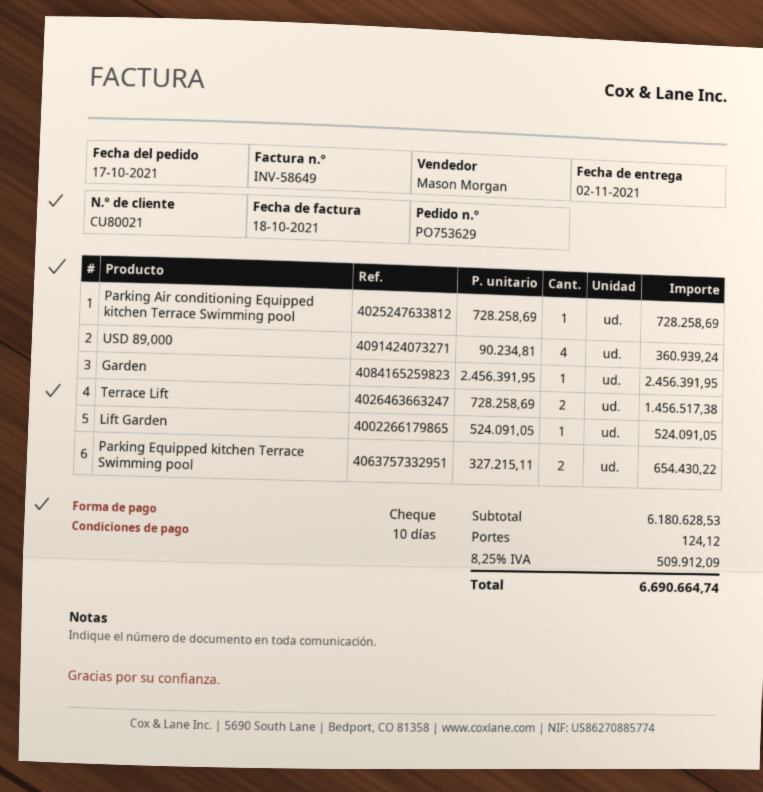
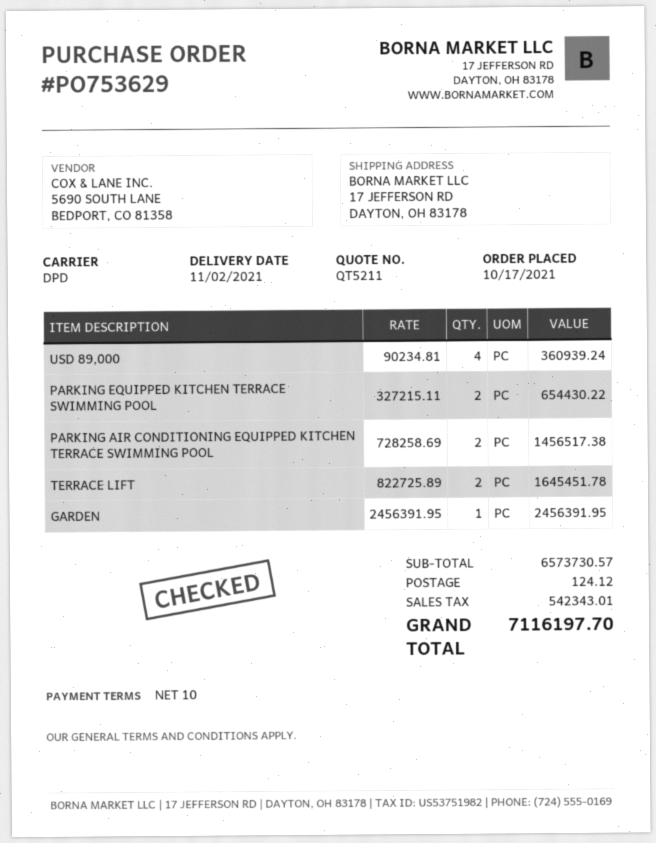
Parking Air conditioning Equipped kitchen Terrace Swimming pool: 1 x 728258.69 = 728258.69 -> 2 x 728258.69 = 1456517.38
Terrace Lift: 2 x 728258.69 = 1456517.38 -> 2 x 822725.89 = 1645451.78
Lift Garden: 1 x 524091.05 = 524091.05 -> none
subtotal: 6180628.53 -> 6573730.57
tax: 509912.09 -> 542343.01
total: 6690664.74 -> 7116197.70

